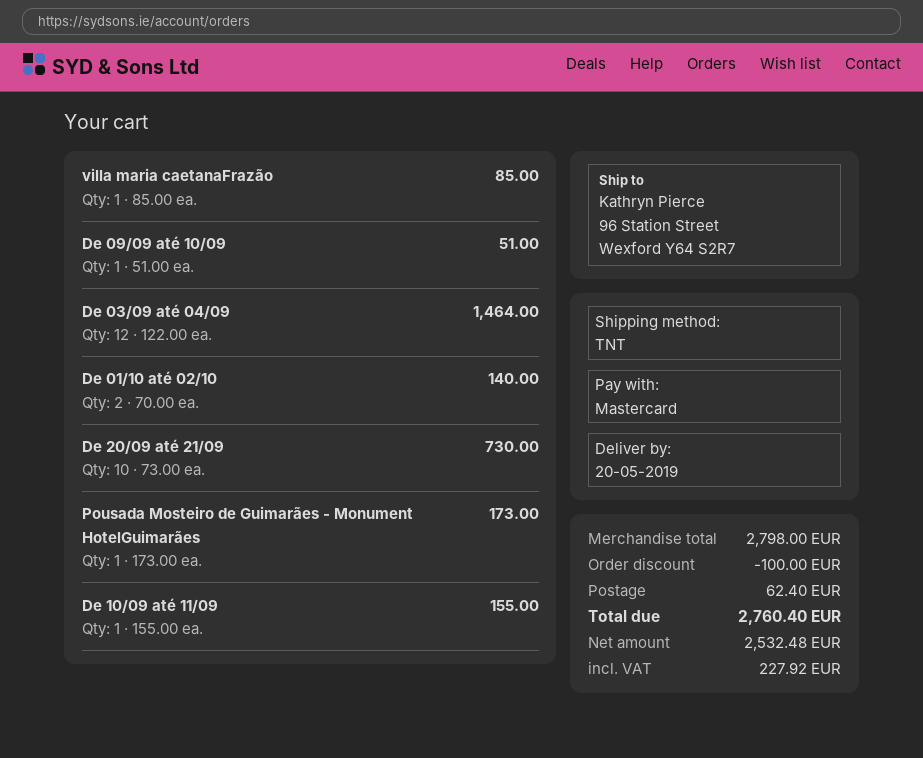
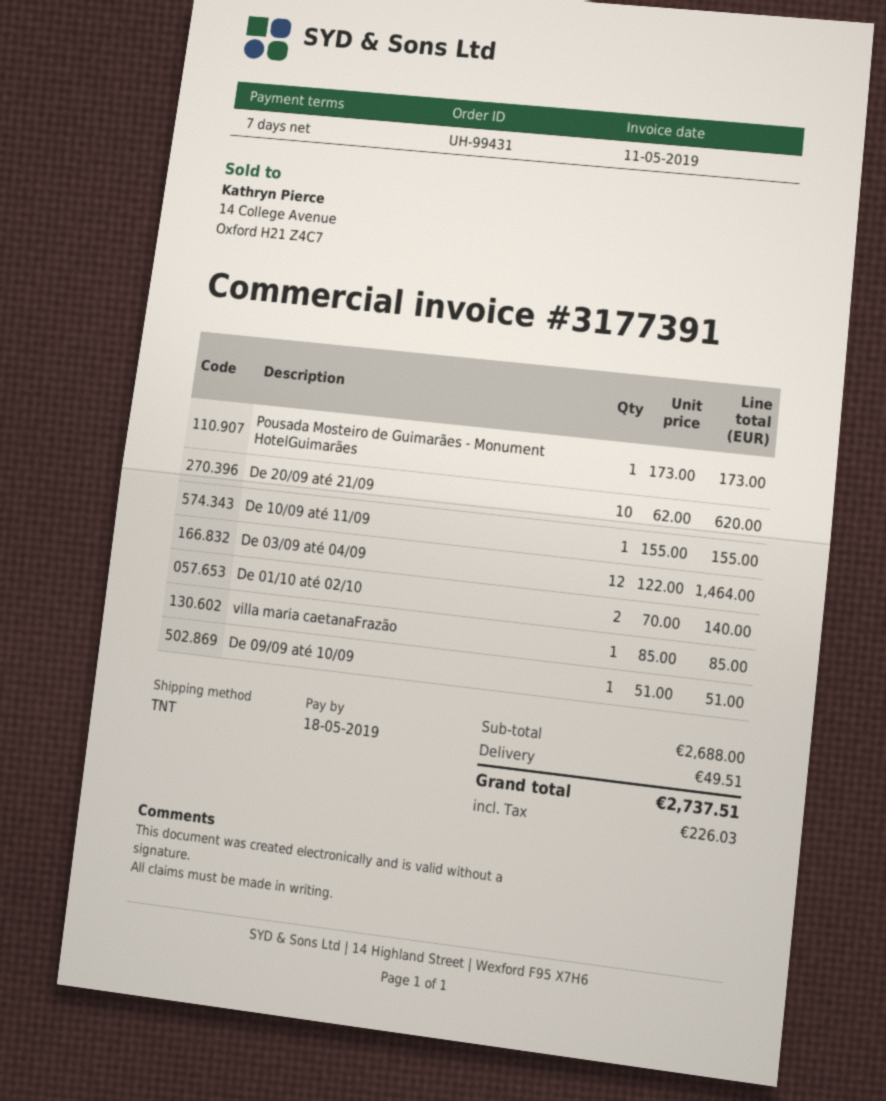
De 20/09 até 21/09: 10 x 73.00 = 730.00 -> 10 x 62.00 = 620.00
subtotal: 2798.00 -> 2688.00
discount: 100.00 -> none
shipping: 62.40 -> 49.51
tax: 227.92 -> 226.03
total: 2760.40 -> 2737.51

